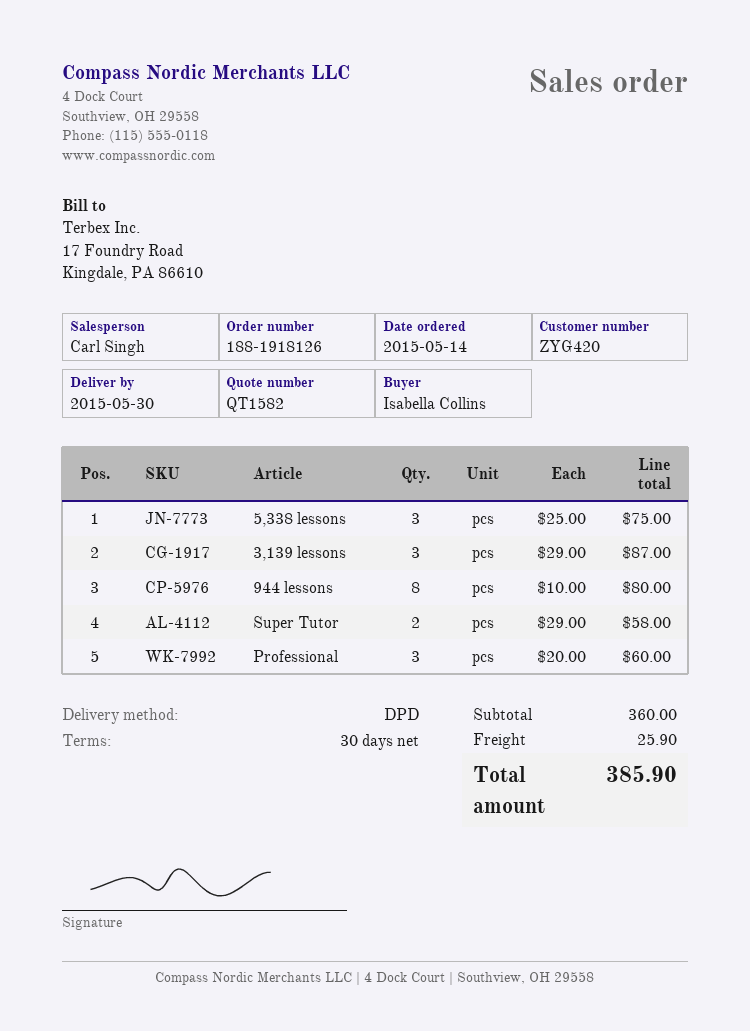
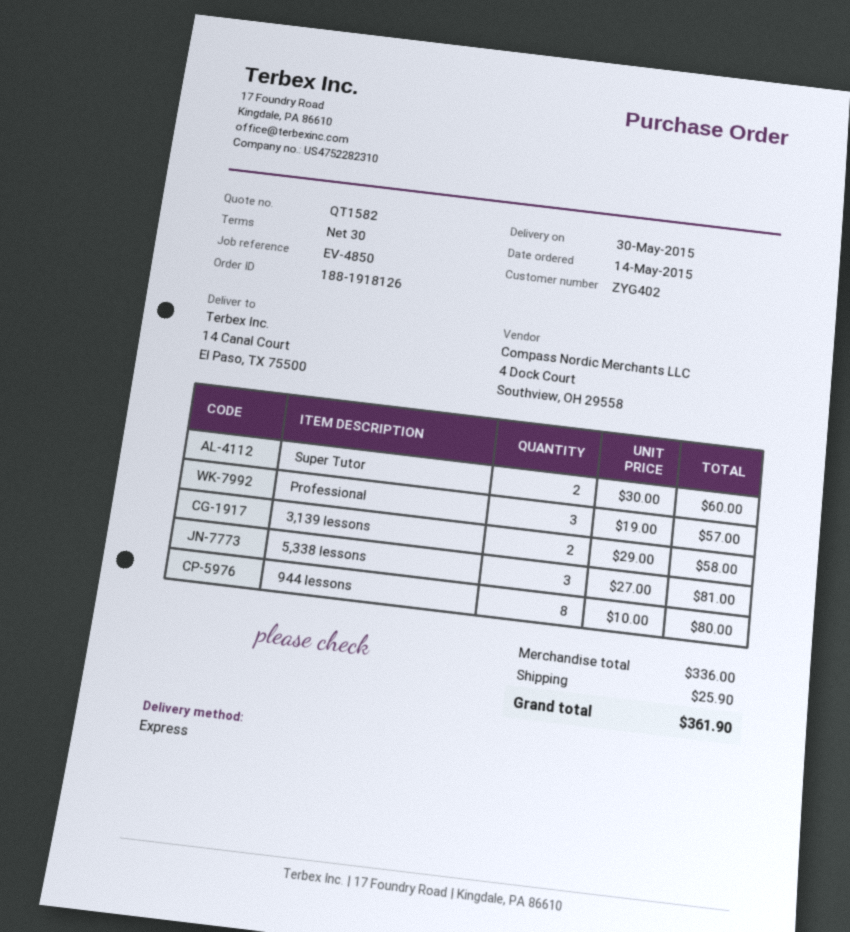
customer number: ZYG420 -> ZYG402
shipping method: DPD -> express
5,338 lessons: 3 x 25.00 = 75.00 -> 3 x 27.00 = 81.00
3,139 lessons: 3 x 29.00 = 87.00 -> 2 x 29.00 = 58.00
Super Tutor: 2 x 29.00 = 58.00 -> 2 x 30.00 = 60.00
Professional: 3 x 20.00 = 60.00 -> 3 x 19.00 = 57.00
subtotal: 360.00 -> 336.00
total: 385.90 -> 361.90

